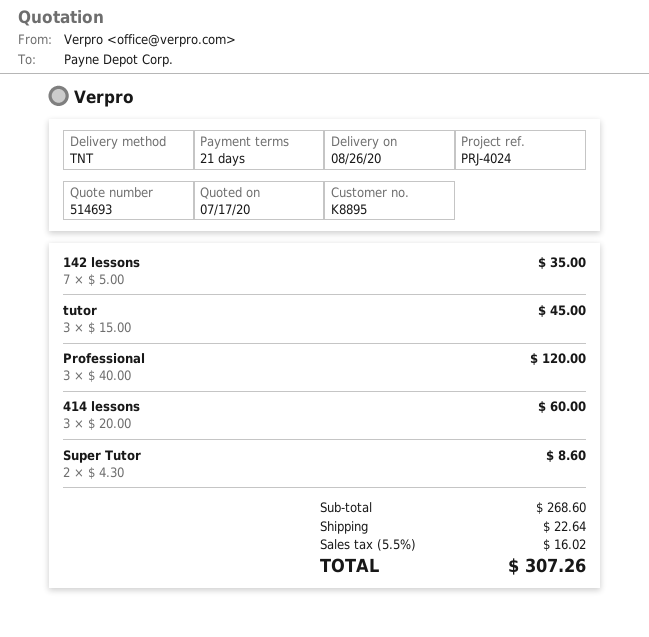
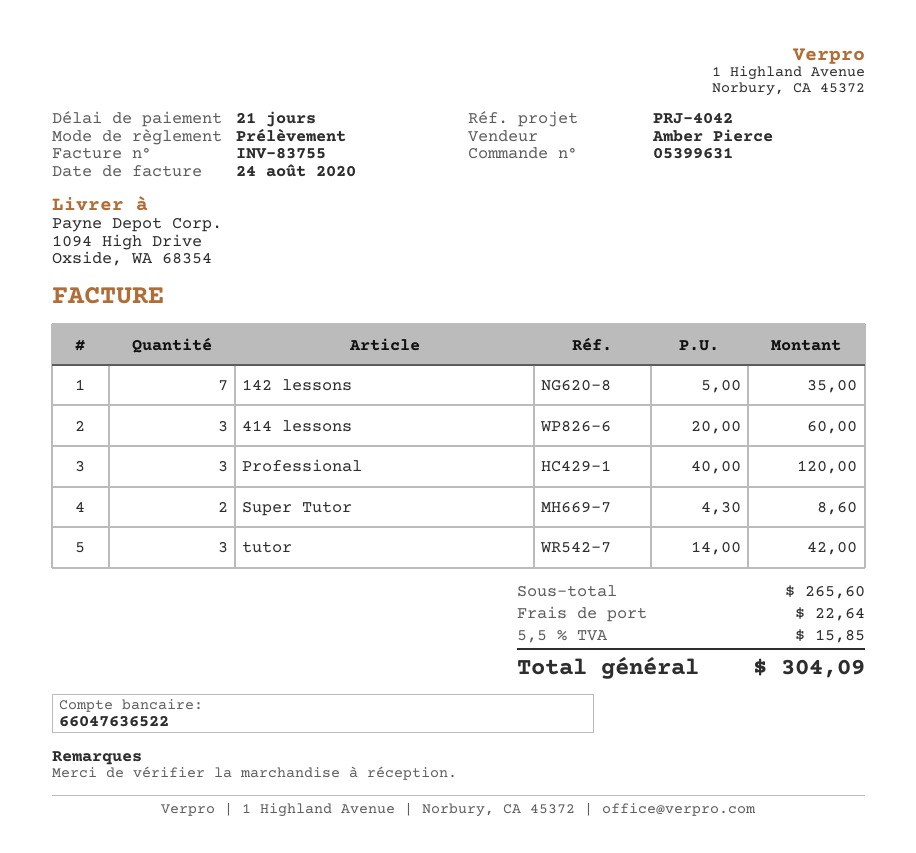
reference: PRJ-4024 -> PRJ-4042
tutor: 3 x 15.00 = 45.00 -> 3 x 14.00 = 42.00
subtotal: 268.60 -> 265.60
tax: 5.5% = 16.02 -> 5.5% = 15.85
total: 307.26 -> 304.09

